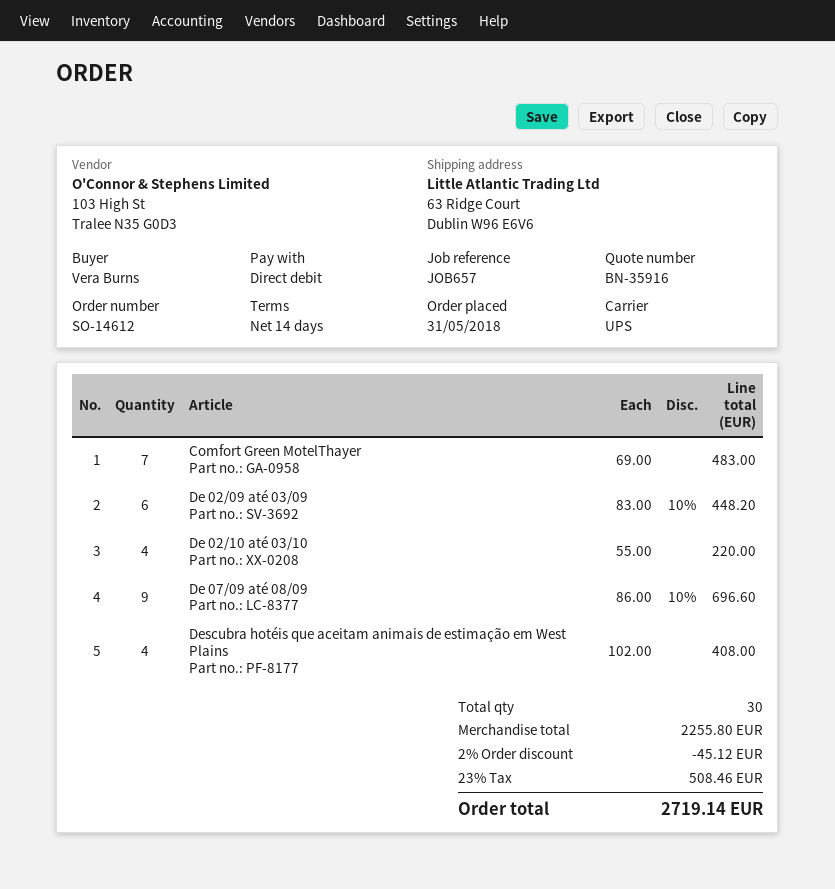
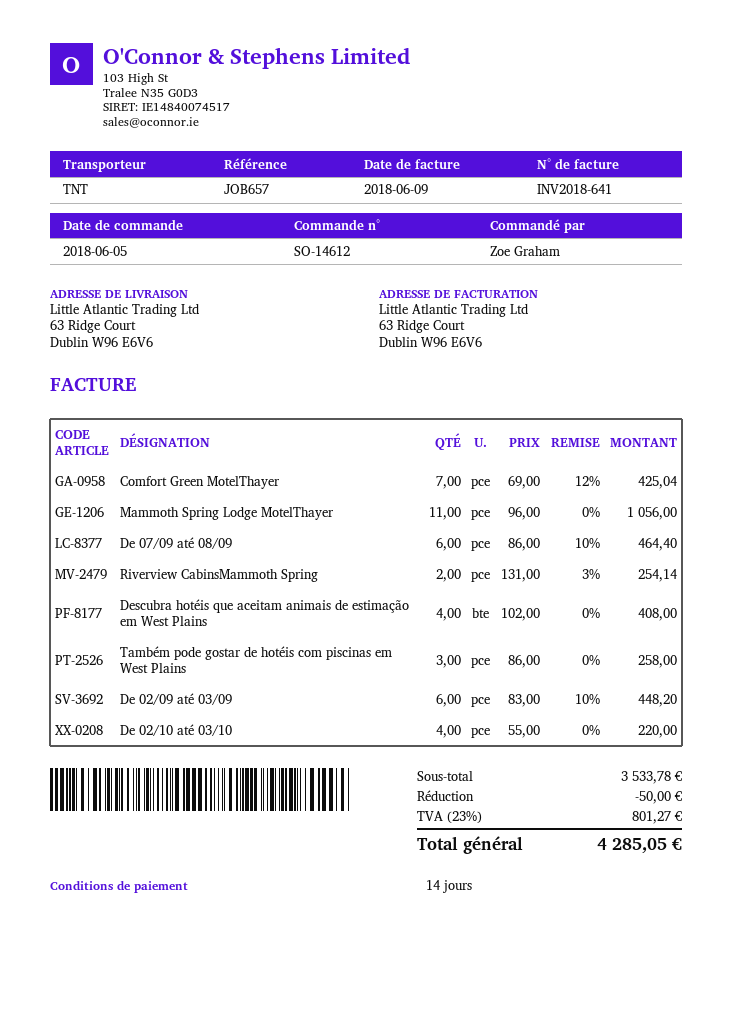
order date: 2018-05-31 -> 2018-06-05
ordered by: Vera Burns -> Zoe Graham
shipping method: UPS -> TNT
Comfort Green MotelThayer: 7 x 69.00 = 483.00 -> 7 x 69.00 - 12% = 425.04
De 07/09 até 08/09: 9 x 86.00 - 10% = 696.60 -> 6 x 86.00 - 10% = 464.40
Mammoth Spring Lodge MotelThayer: none -> 11 x 96.00 = 1056.00
Riverview CabinsMammoth Spring: none -> 2 x 131.00 - 3% = 254.14
Também pode gostar de hotéis com piscinas em West Plains: none -> 3 x 86.00 = 258.00
subtotal: 2255.80 -> 3533.78
discount: 45.12 -> 50.00
tax: 23% = 508.46 -> 23% = 801.27
total: 2719.14 -> 4285.05

